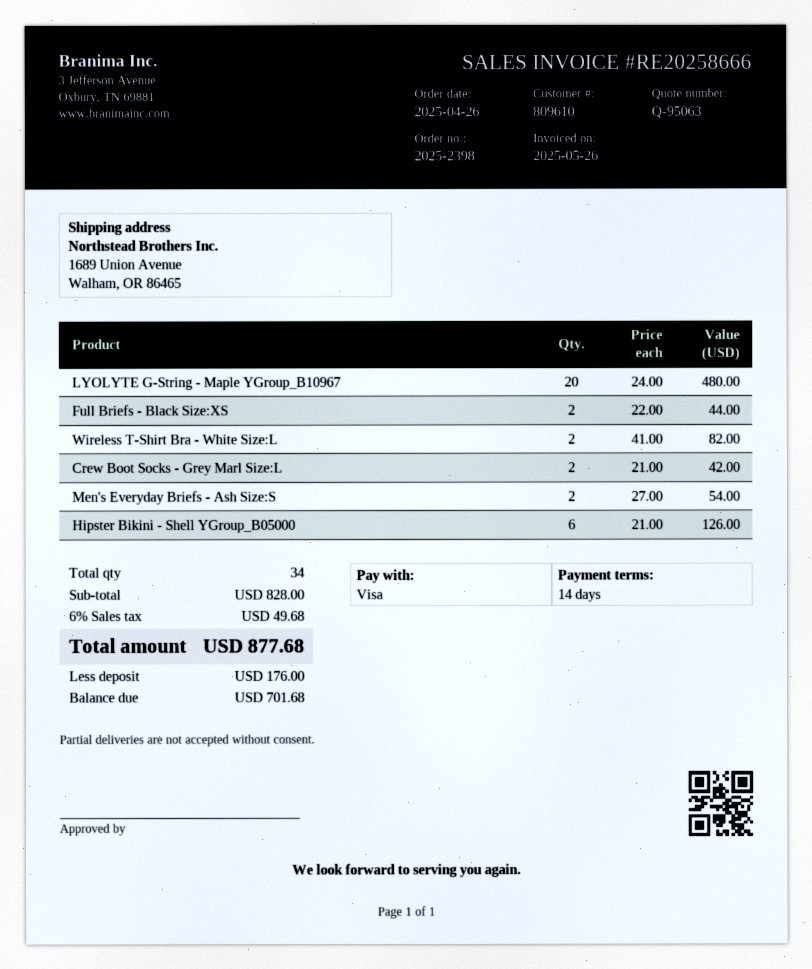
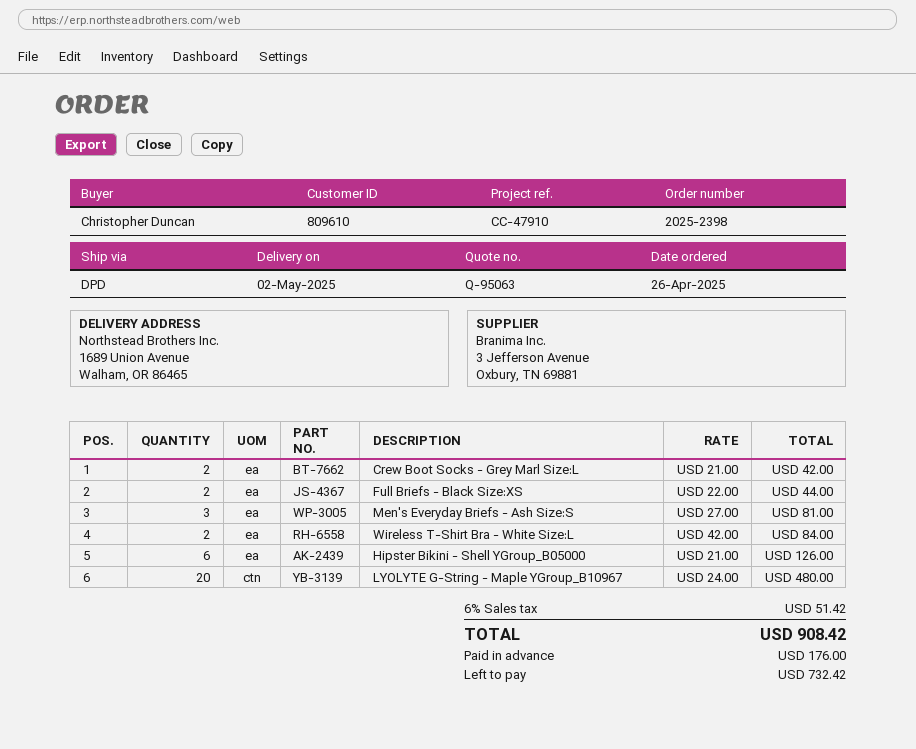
Wireless T-Shirt Bra - White Size:L: 2 x 41.00 = 82.00 -> 2 x 42.00 = 84.00
Men's Everyday Briefs - Ash Size:S: 2 x 27.00 = 54.00 -> 3 x 27.00 = 81.00
tax: 6% = 49.68 -> 6% = 51.42
total: 877.68 -> 908.42
balance: 701.68 -> 732.42

